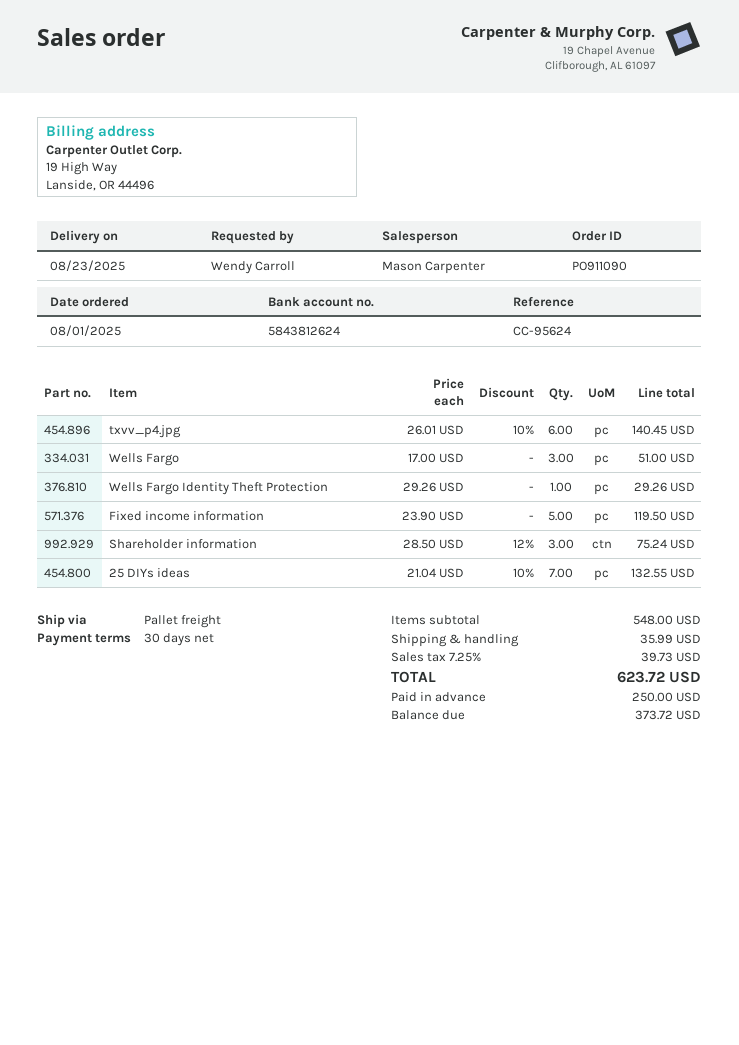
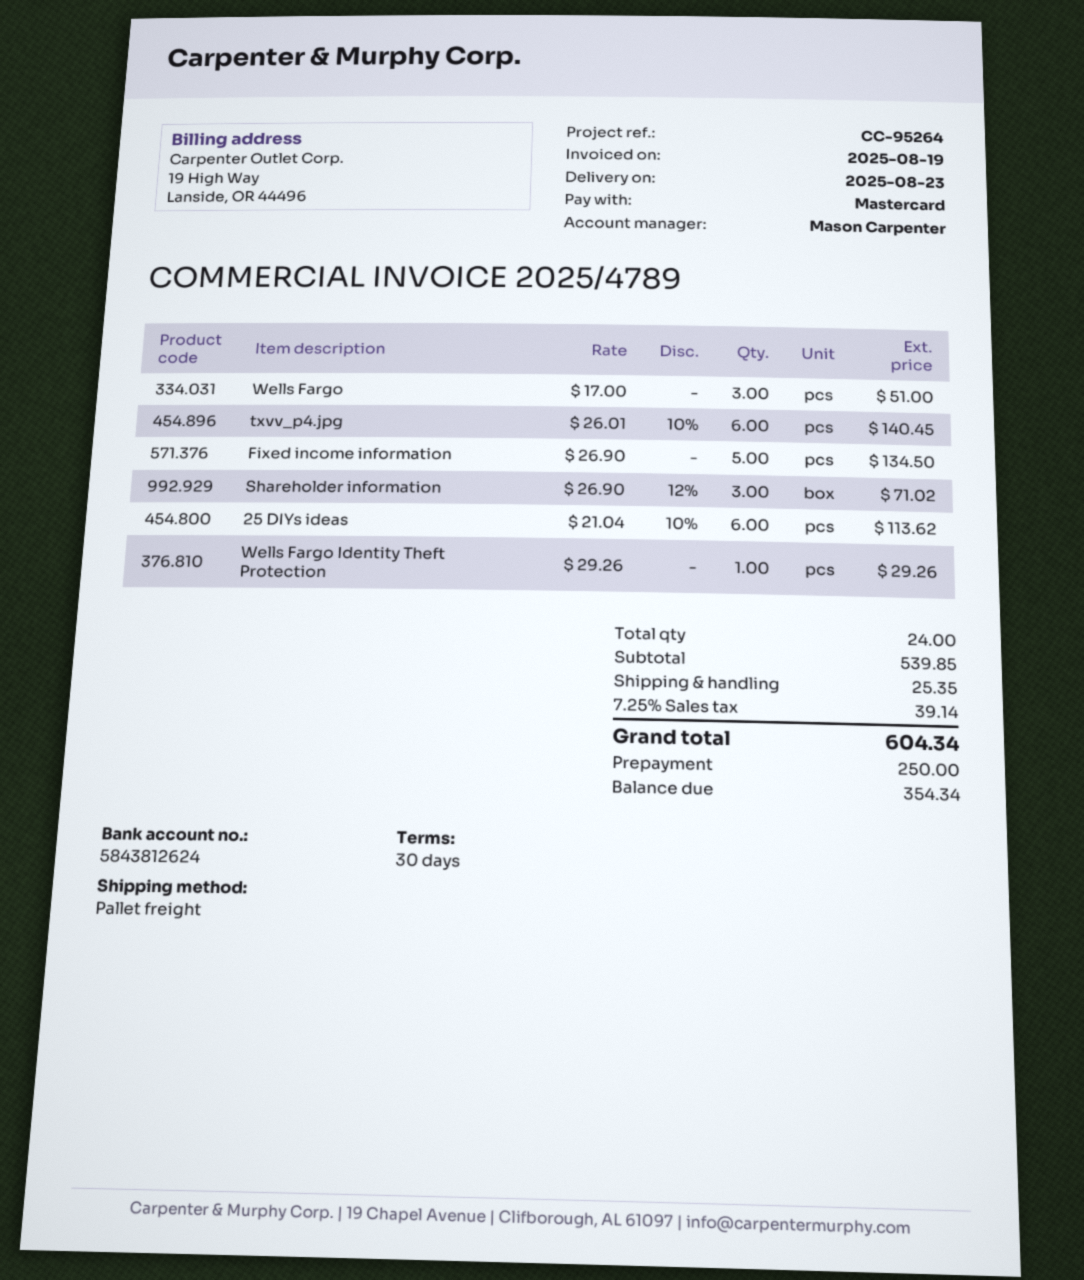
reference: CC-95624 -> CC-95264
Fixed income information: 5 x 23.90 = 119.50 -> 5 x 26.90 = 134.50
Shareholder information: 3 x 28.50 - 12% = 75.24 -> 3 x 26.90 - 12% = 71.02
25 DIYs ideas: 7 x 21.04 - 10% = 132.55 -> 6 x 21.04 - 10% = 113.62
subtotal: 548.00 -> 539.85
shipping: 35.99 -> 25.35
tax: 7.25% = 39.73 -> 7.25% = 39.14
total: 623.72 -> 604.34
balance: 373.72 -> 354.34

